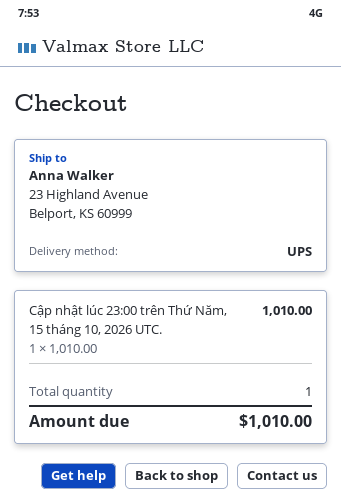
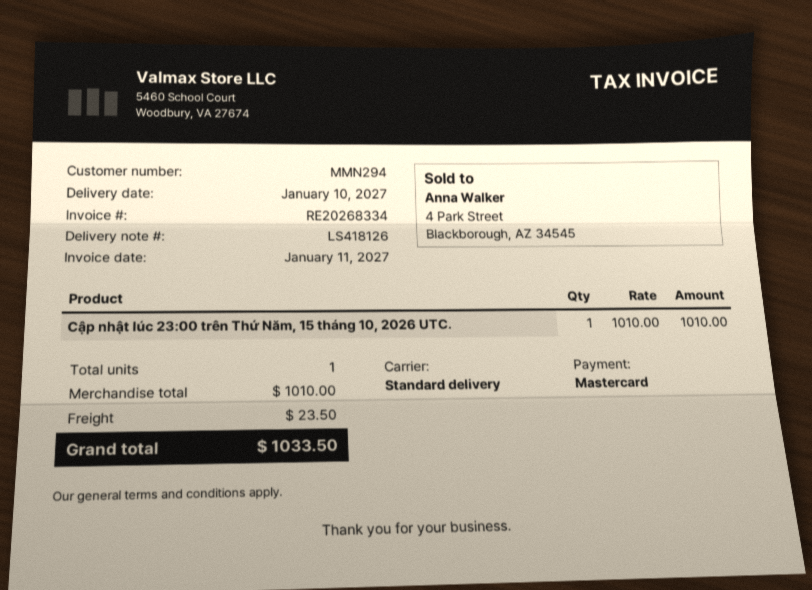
shipping method: UPS -> standard
shipping: none -> 23.50
total: 1010.00 -> 1033.50

